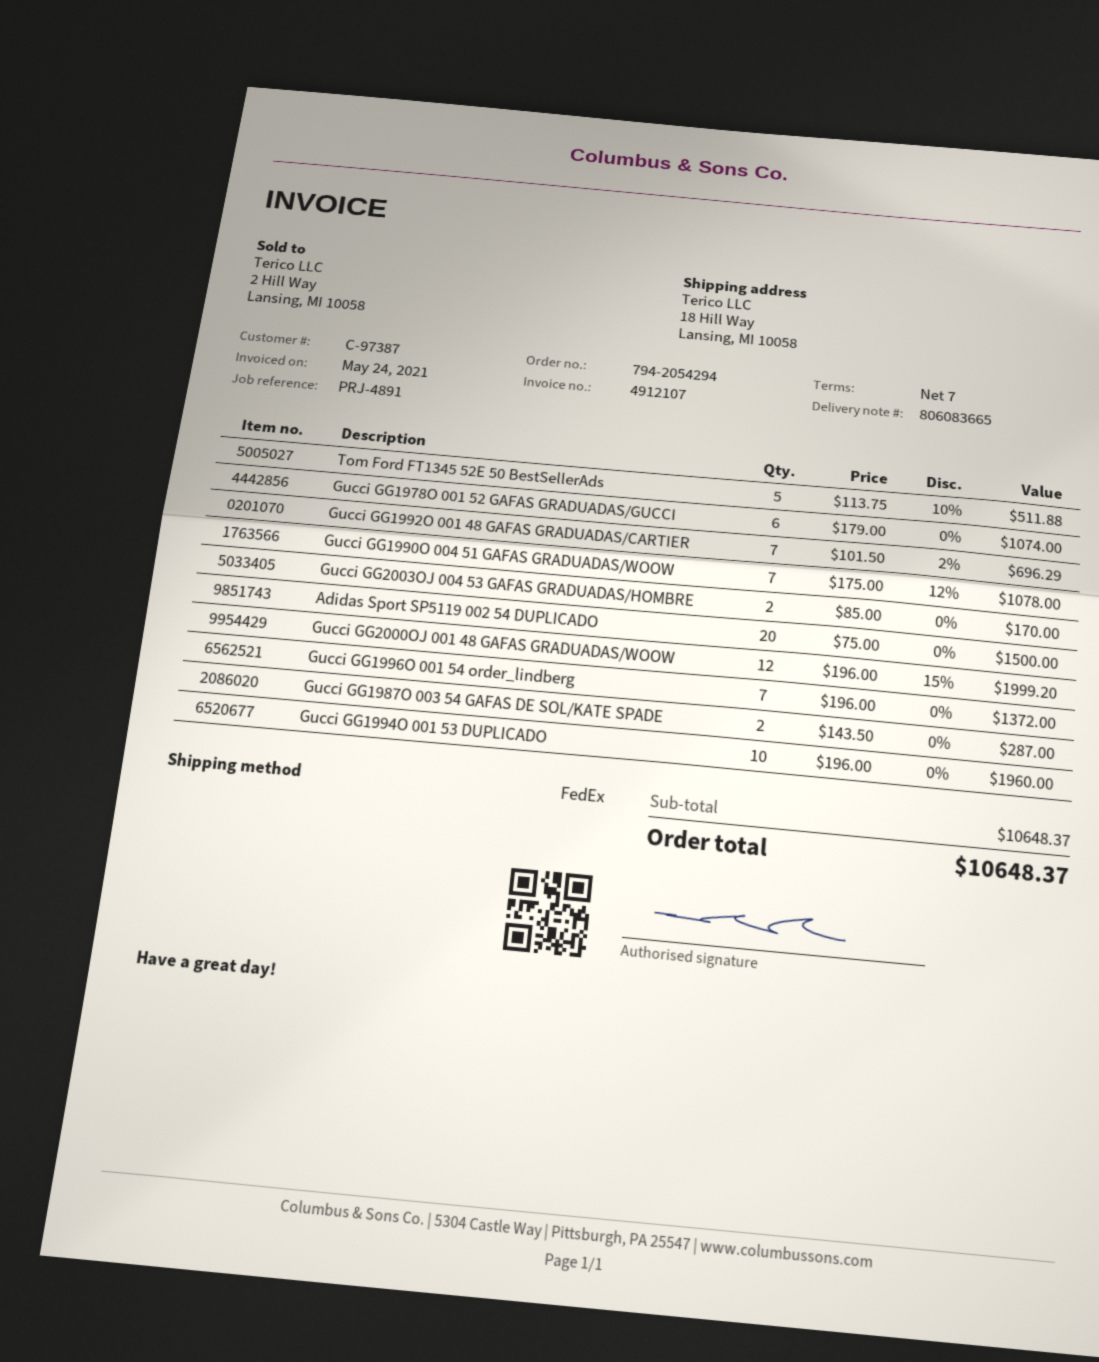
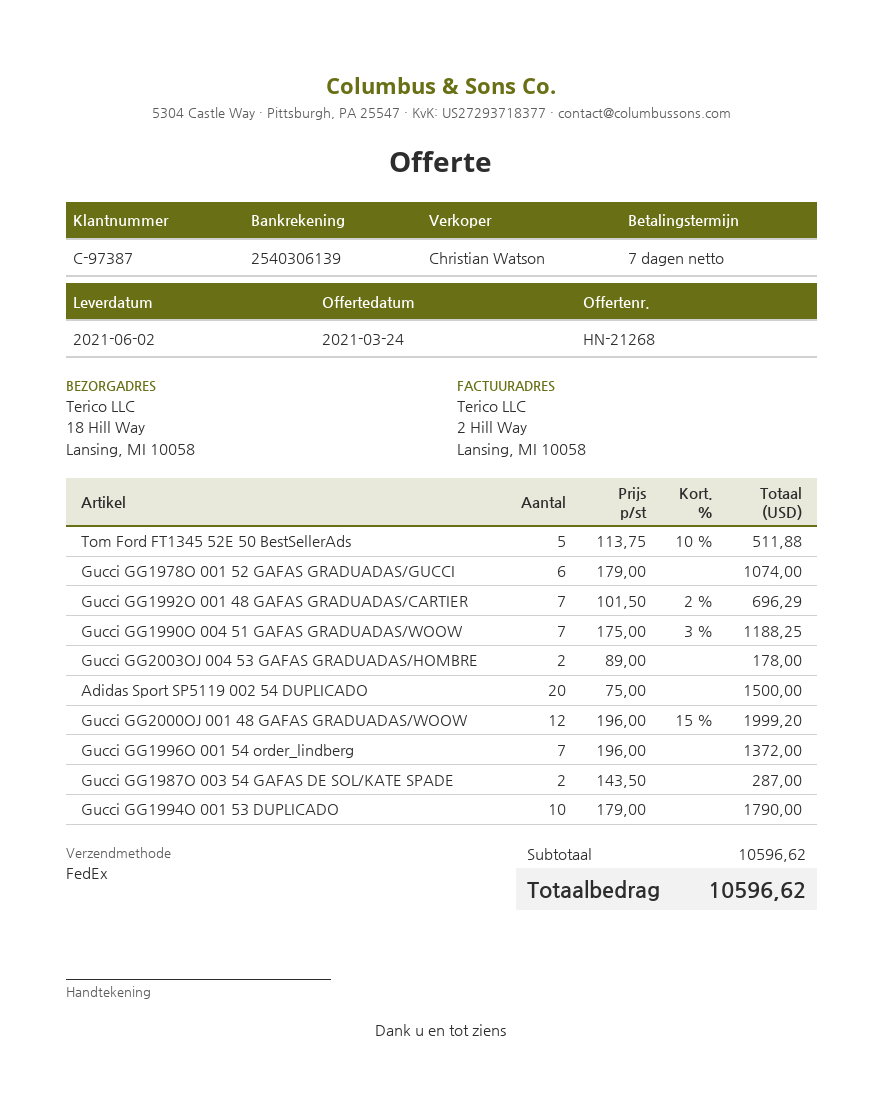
Gucci GG1990O 004 51 GAFAS GRADUADAS/WOOW: 7 x 175.00 - 12% = 1078.00 -> 7 x 175.00 - 3% = 1188.25
Gucci GG2003OJ 004 53 GAFAS GRADUADAS/HOMBRE: 2 x 85.00 = 170.00 -> 2 x 89.00 = 178.00
Gucci GG1994O 001 53 DUPLICADO: 10 x 196.00 = 1960.00 -> 10 x 179.00 = 1790.00
subtotal: 10648.37 -> 10596.62
total: 10648.37 -> 10596.62

